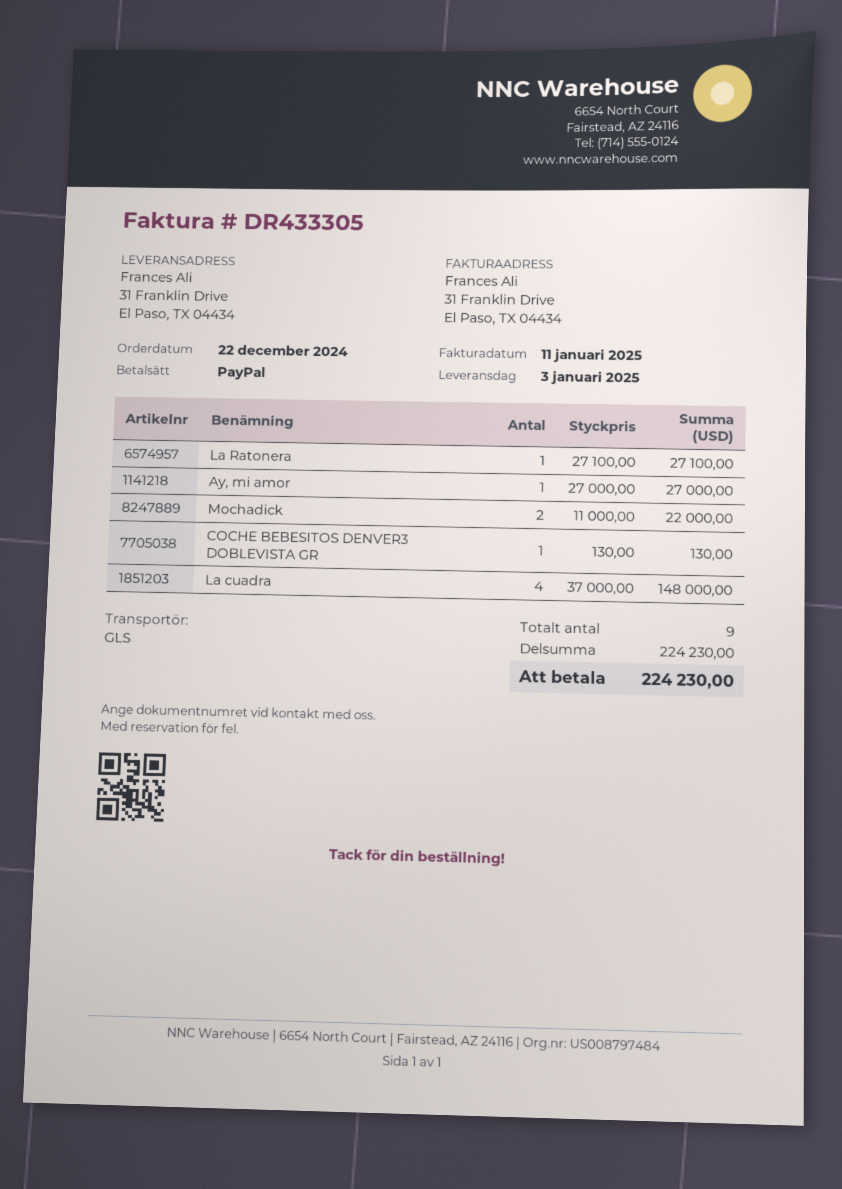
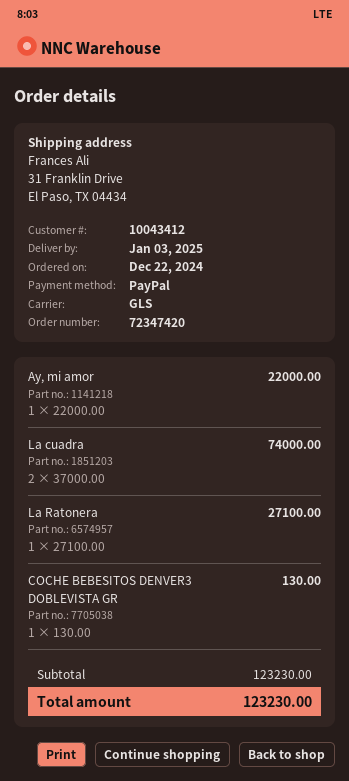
Ay, mi amor: 1 x 27000.00 = 27000.00 -> 1 x 22000.00 = 22000.00
Mochadick: 2 x 11000.00 = 22000.00 -> none
La cuadra: 4 x 37000.00 = 148000.00 -> 2 x 37000.00 = 74000.00
subtotal: 224230.00 -> 123230.00
total: 224230.00 -> 123230.00

